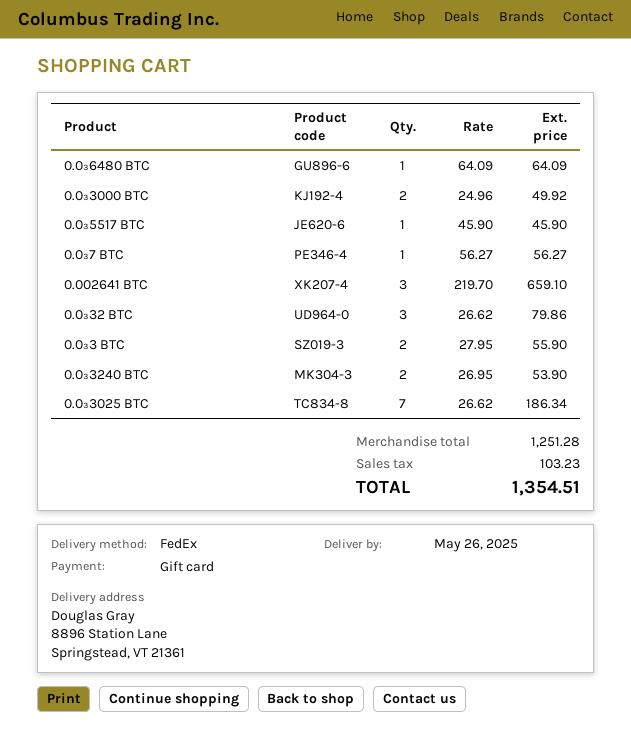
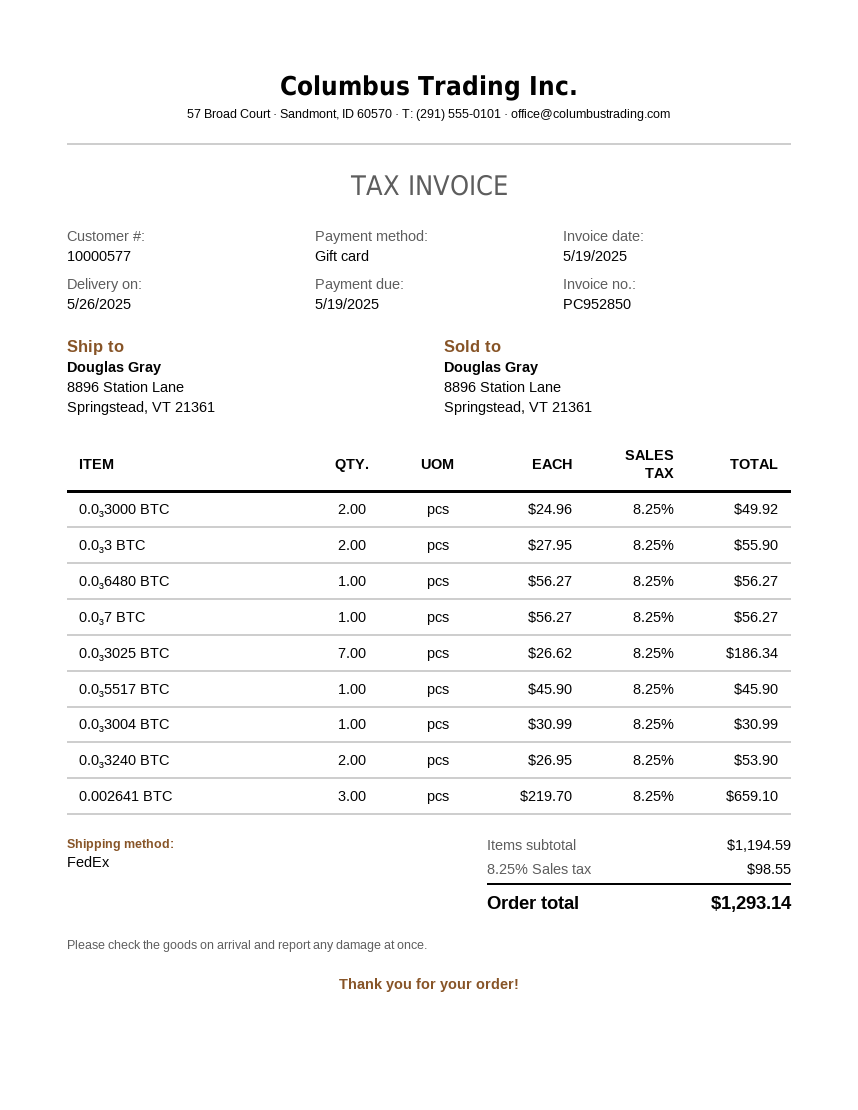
0.0₃6480 BTC: 1 x 64.09 = 64.09 -> 1 x 56.27 = 56.27
0.0₃32 BTC: 3 x 26.62 = 79.86 -> none
0.0₃3004 BTC: none -> 1 x 30.99 = 30.99
subtotal: 1251.28 -> 1194.59
tax: 103.23 -> 98.55
total: 1354.51 -> 1293.14

